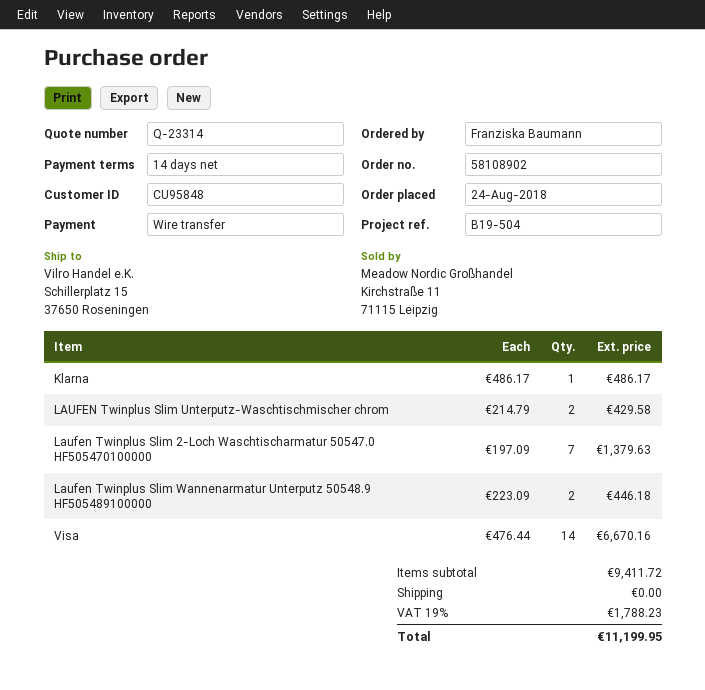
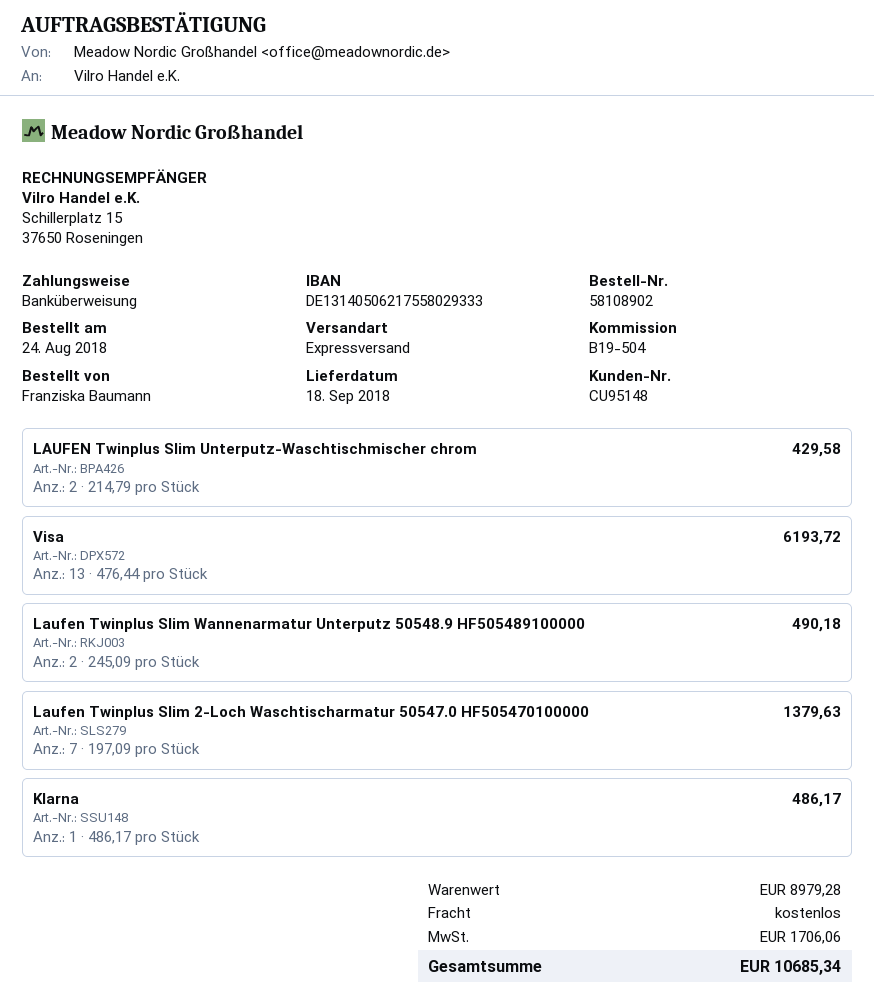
customer number: CU95848 -> CU95148
Laufen Twinplus Slim Wannenarmatur Unterputz 50548.9 HF505489100000: 2 x 223.09 = 446.18 -> 2 x 245.09 = 490.18
Visa: 14 x 476.44 = 6670.16 -> 13 x 476.44 = 6193.72
subtotal: 9411.72 -> 8979.28
tax: 1788.23 -> 1706.06
total: 11199.95 -> 10685.34

